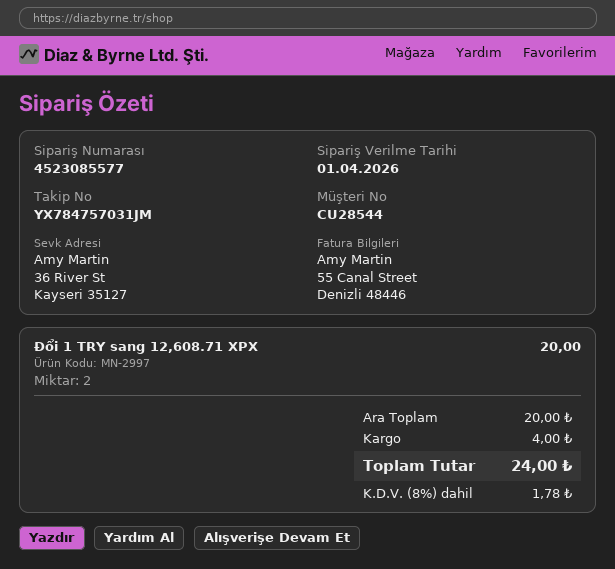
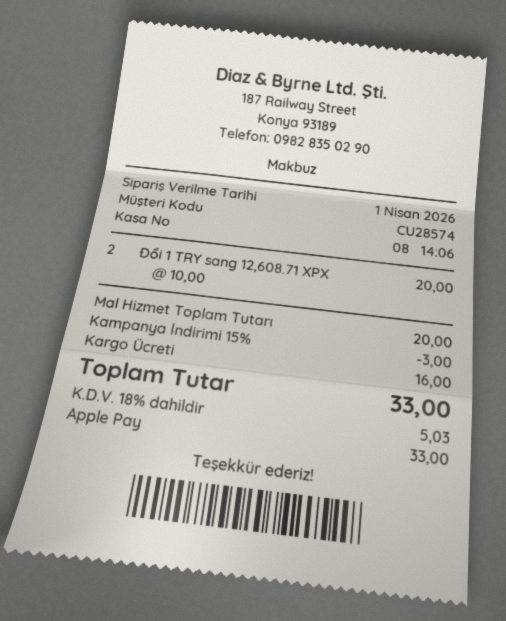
customer number: CU28544 -> CU28574
discount: none -> 15% = 3.00
shipping: 4.00 -> 16.00
tax: 8% = 1.78 -> 18% = 5.03
total: 24.00 -> 33.00

